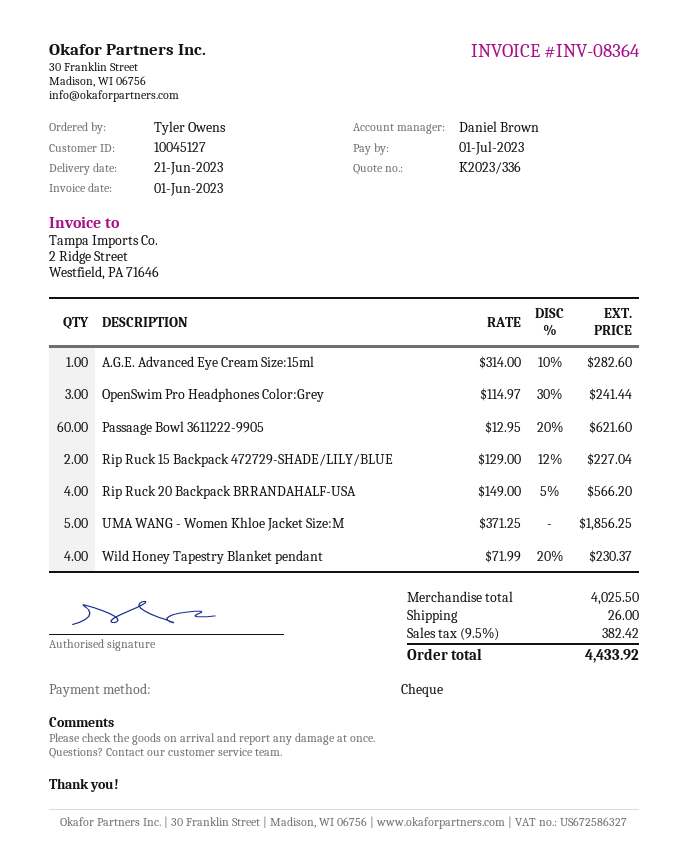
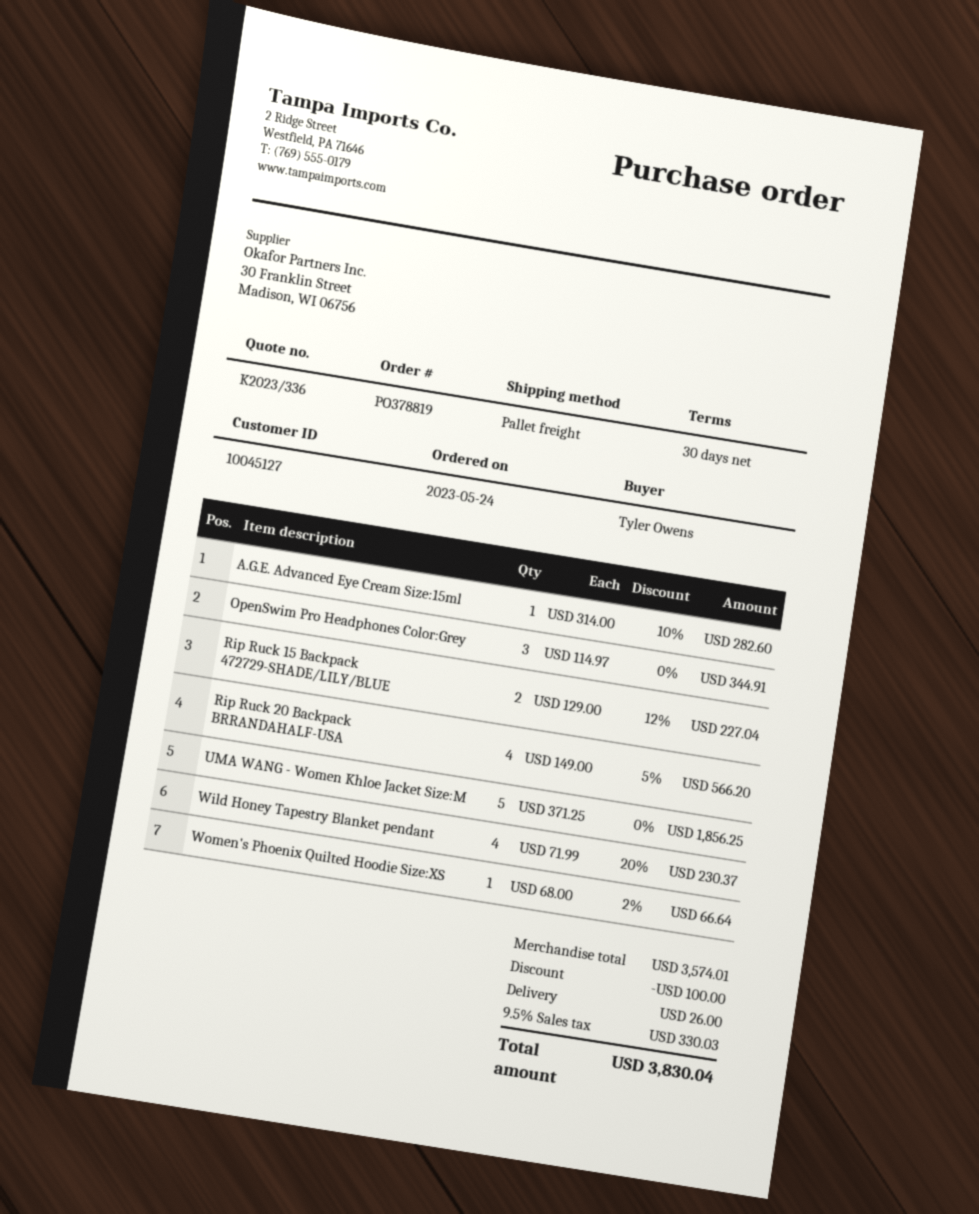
OpenSwim Pro Headphones Color:Grey: 3 x 114.97 - 30% = 241.44 -> 3 x 114.97 = 344.91
Passaage Bowl 3611222-9905: 60 x 12.95 - 20% = 621.60 -> none
Women's Phoenix Quilted Hoodie Size:XS: none -> 1 x 68.00 - 2% = 66.64
subtotal: 4025.50 -> 3574.01
discount: none -> 100.00
tax: 9.5% = 382.42 -> 9.5% = 330.03
total: 4433.92 -> 3830.04

